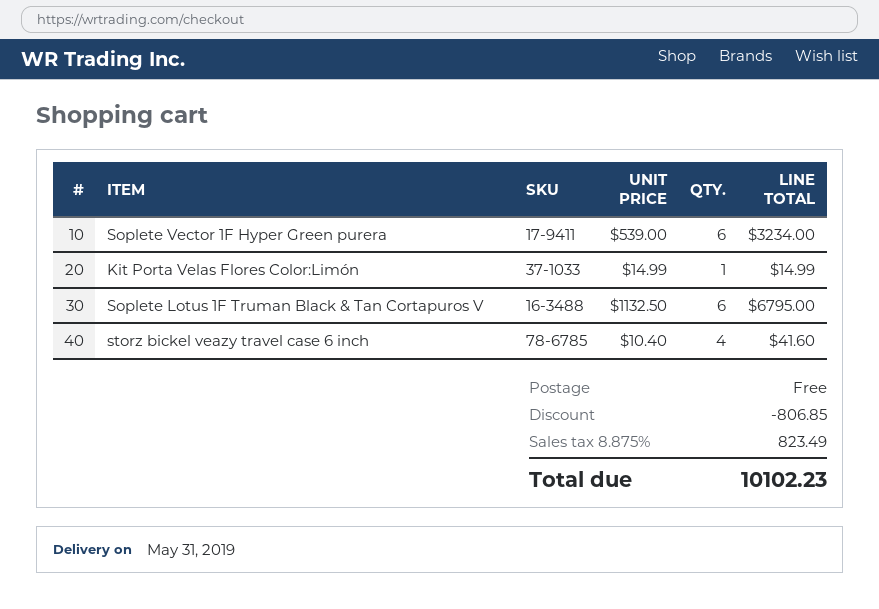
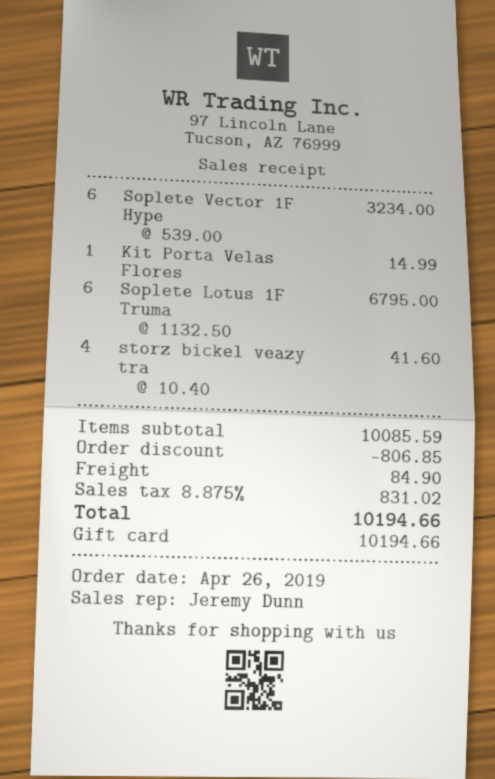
shipping: 0.00 -> 84.90
tax: 8.875% = 823.49 -> 8.875% = 831.02
total: 10102.23 -> 10194.66

